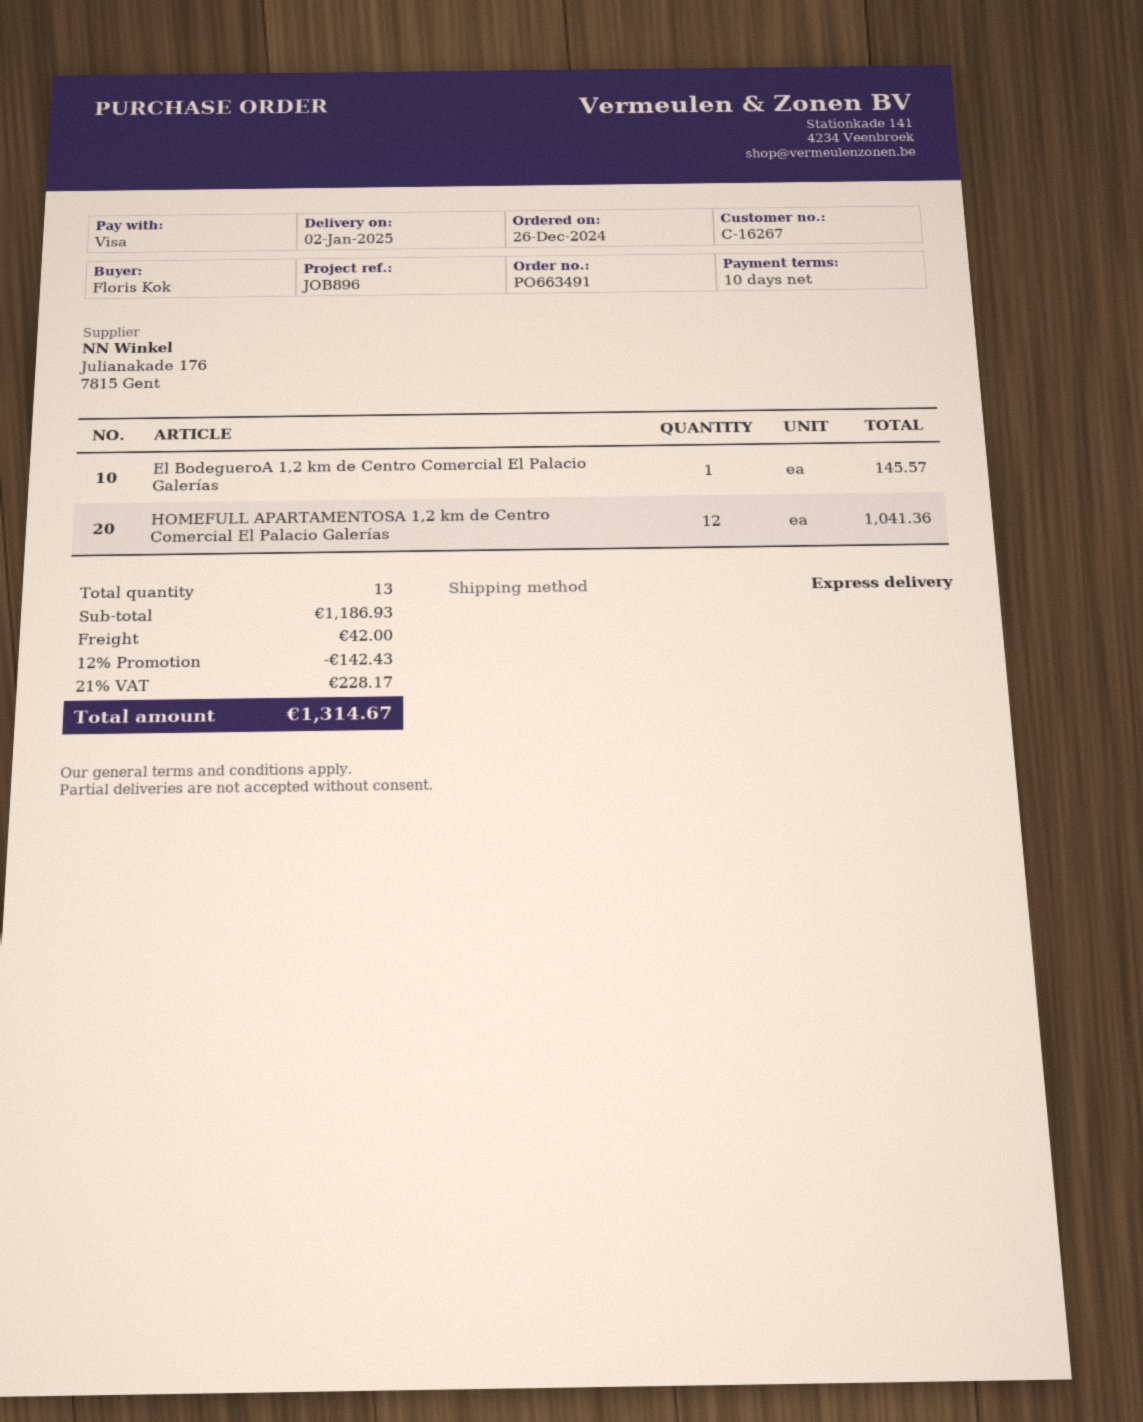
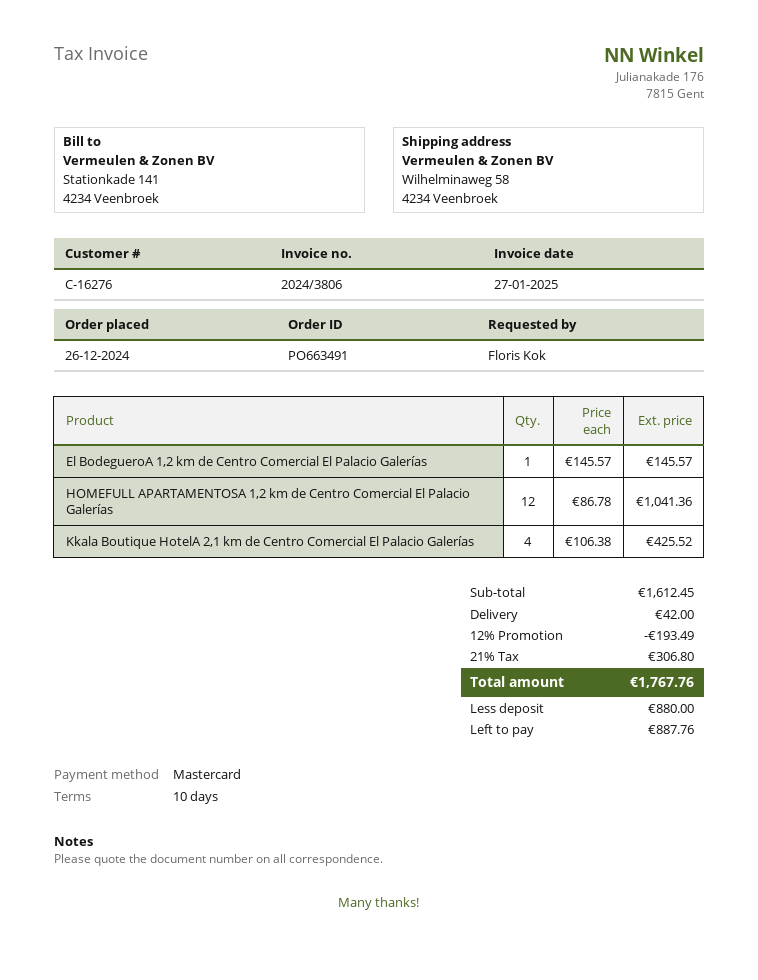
customer number: C-16267 -> C-16276
payment method: Visa -> Mastercard
Kkala Boutique HotelA 2,1 km de Centro Comercial El Palacio Galerías: none -> 4 for 425.52
subtotal: 1186.93 -> 1612.45
discount: 12% = 142.43 -> 12% = 193.49
tax: 21% = 228.17 -> 21% = 306.80
total: 1314.67 -> 1767.76

